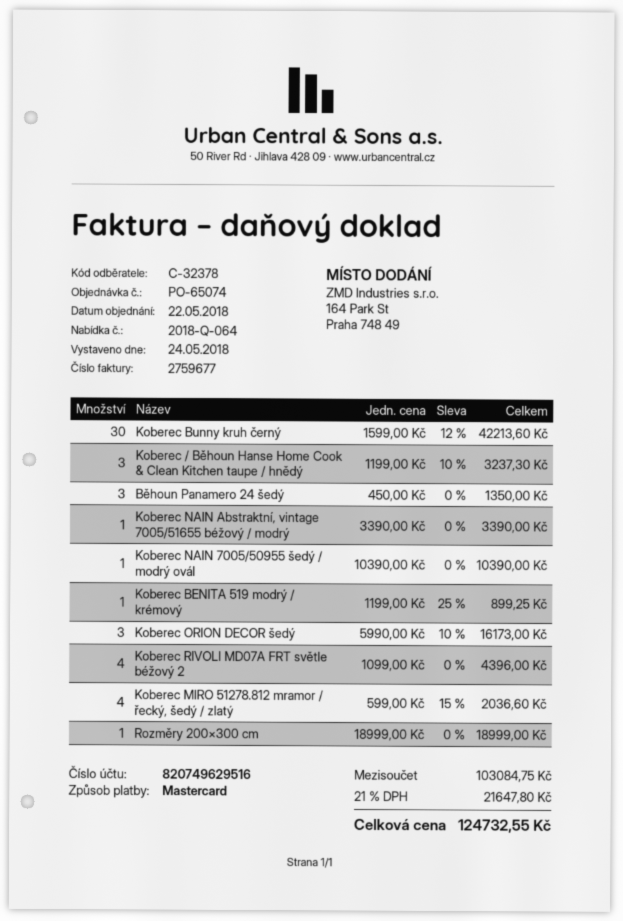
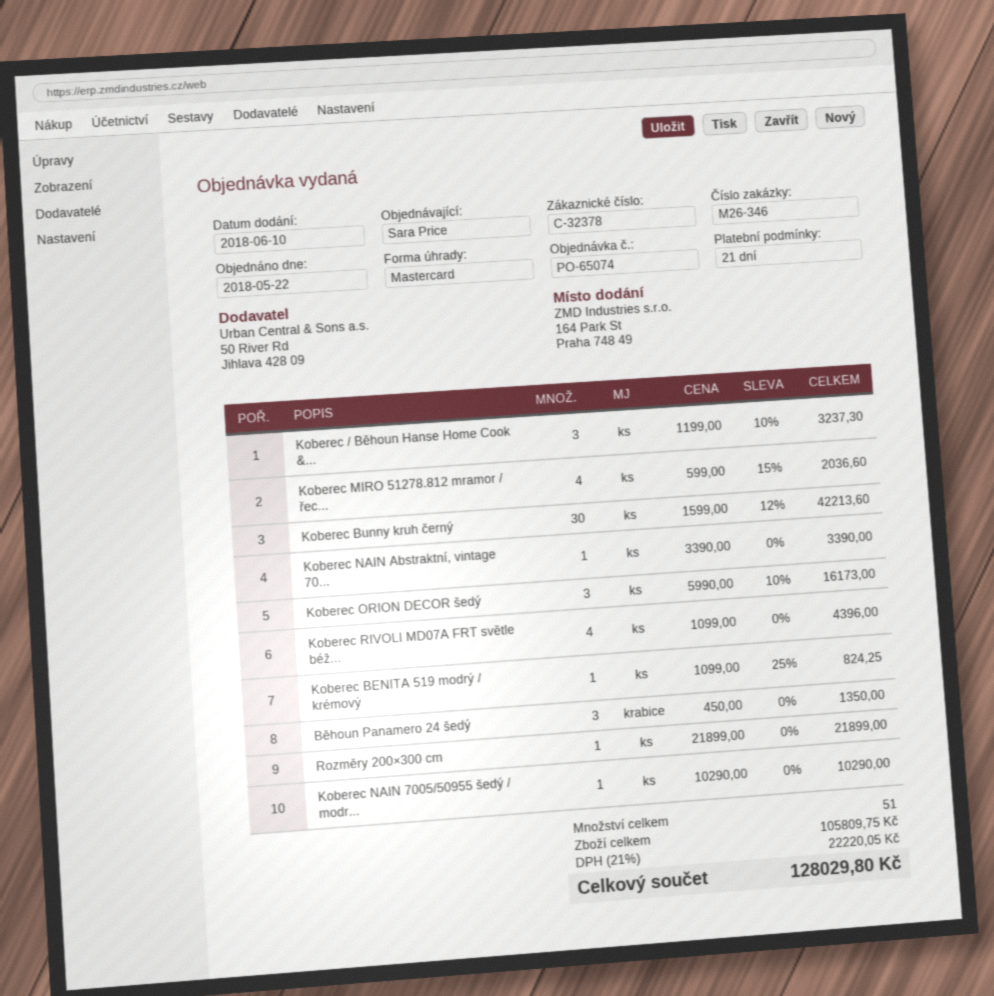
Koberec NAIN 7005/50955 šedý / modrý ovál: 1 x 10390.00 = 10390.00 -> 1 x 10290.00 = 10290.00
Koberec BENITA 519 modrý / krémový: 1 x 1199.00 - 25% = 899.25 -> 1 x 1099.00 - 25% = 824.25
Rozměry 200×300 cm: 1 x 18999.00 = 18999.00 -> 1 x 21899.00 = 21899.00
subtotal: 103084.75 -> 105809.75
tax: 21% = 21647.80 -> 21% = 22220.05
total: 124732.55 -> 128029.80

